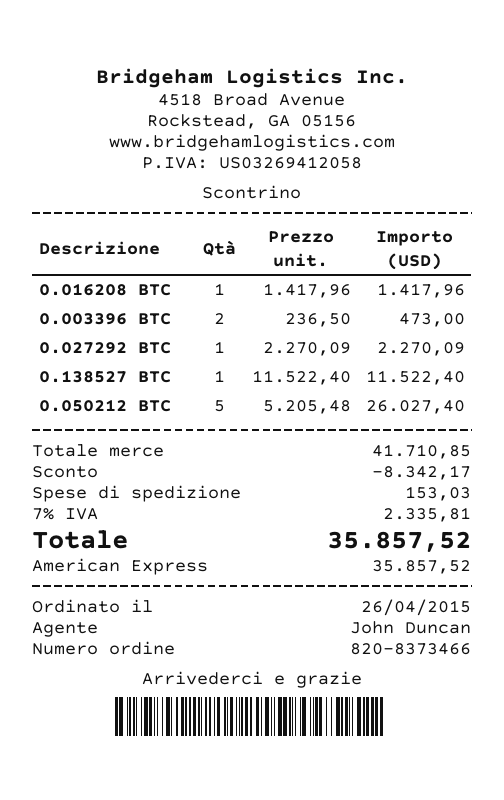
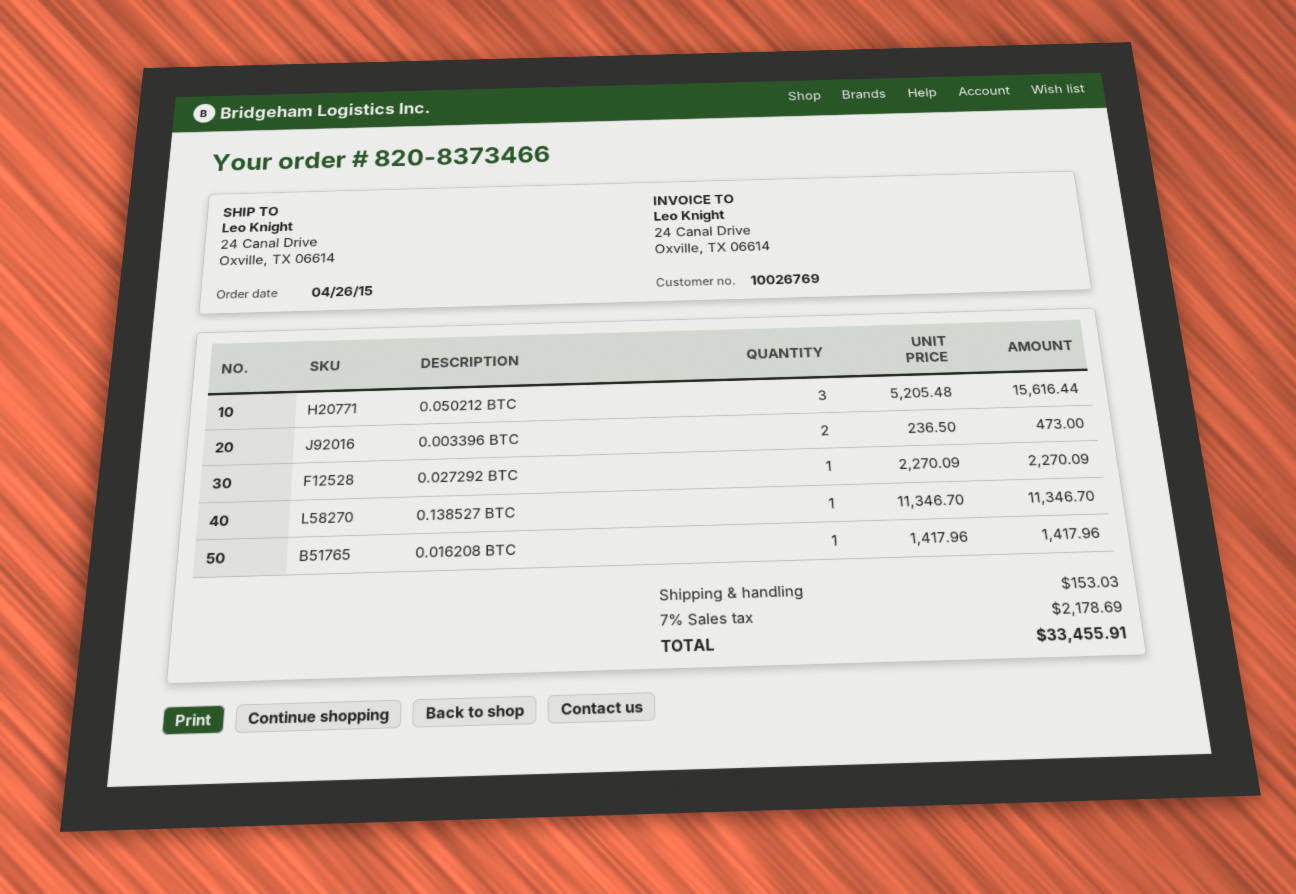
0.138527 BTC: 1 x 11522.40 = 11522.40 -> 1 x 11346.70 = 11346.70
0.050212 BTC: 5 x 5205.48 = 26027.40 -> 3 x 5205.48 = 15616.44
discount: 8342.17 -> none
tax: 7% = 2335.81 -> 7% = 2178.69
total: 35857.52 -> 33455.91

